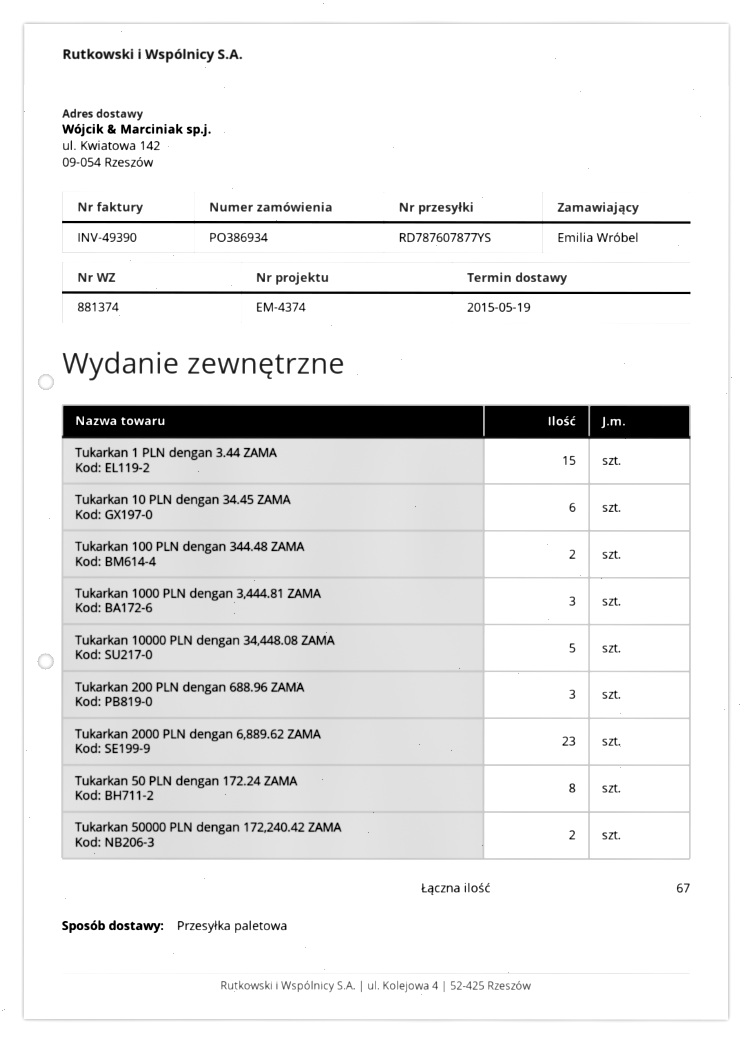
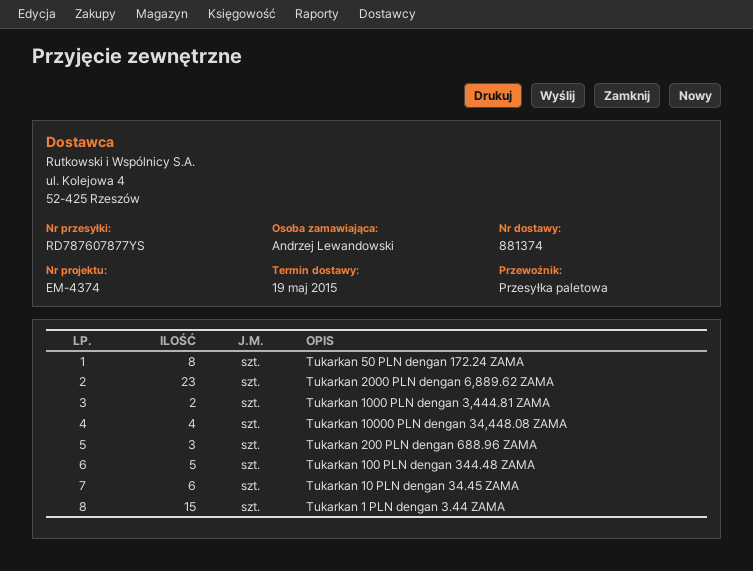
ordered by: Emilia Wróbel -> Andrzej Lewandowski
Tukarkan 100 PLN dengan 344.48 ZAMA: 2 -> 5
Tukarkan 1000 PLN dengan 3,444.81 ZAMA: 3 -> 2
Tukarkan 10000 PLN dengan 34,448.08 ZAMA: 5 -> 4
Tukarkan 50000 PLN dengan 172,240.42 ZAMA: 2 -> none

